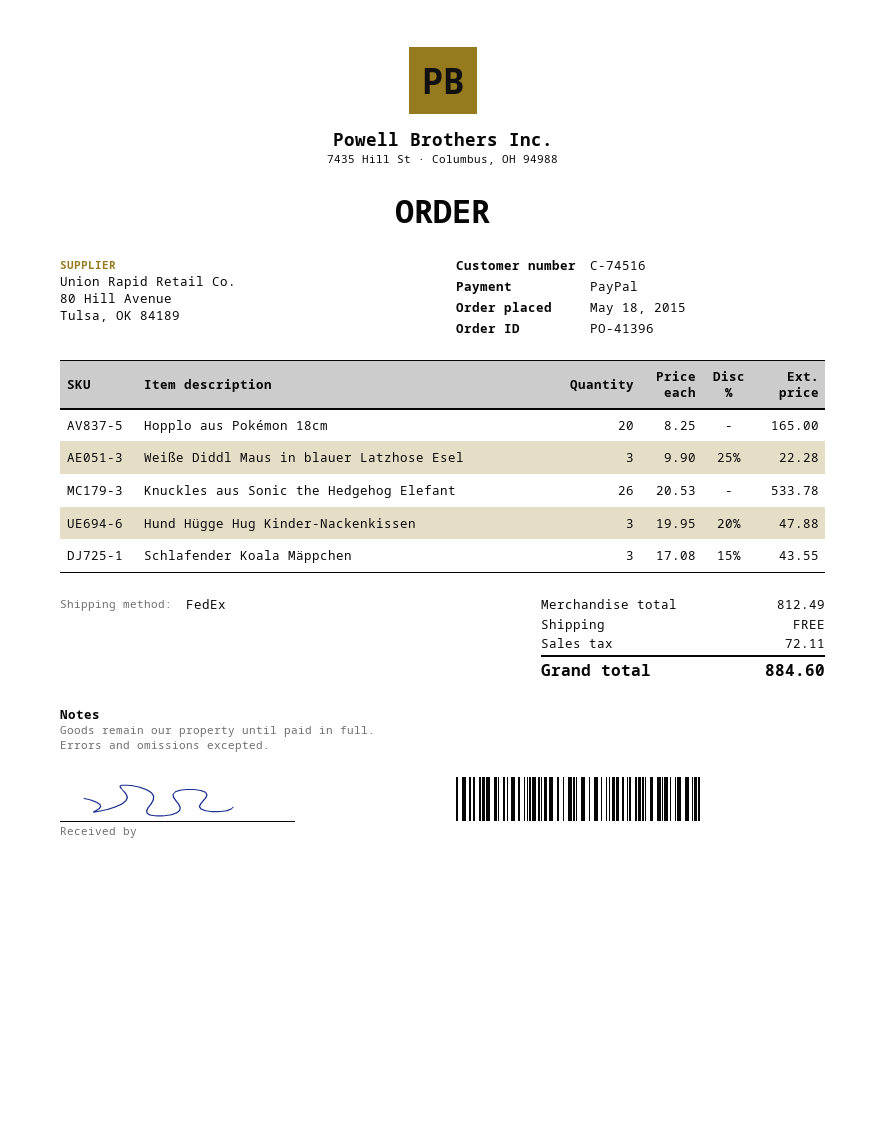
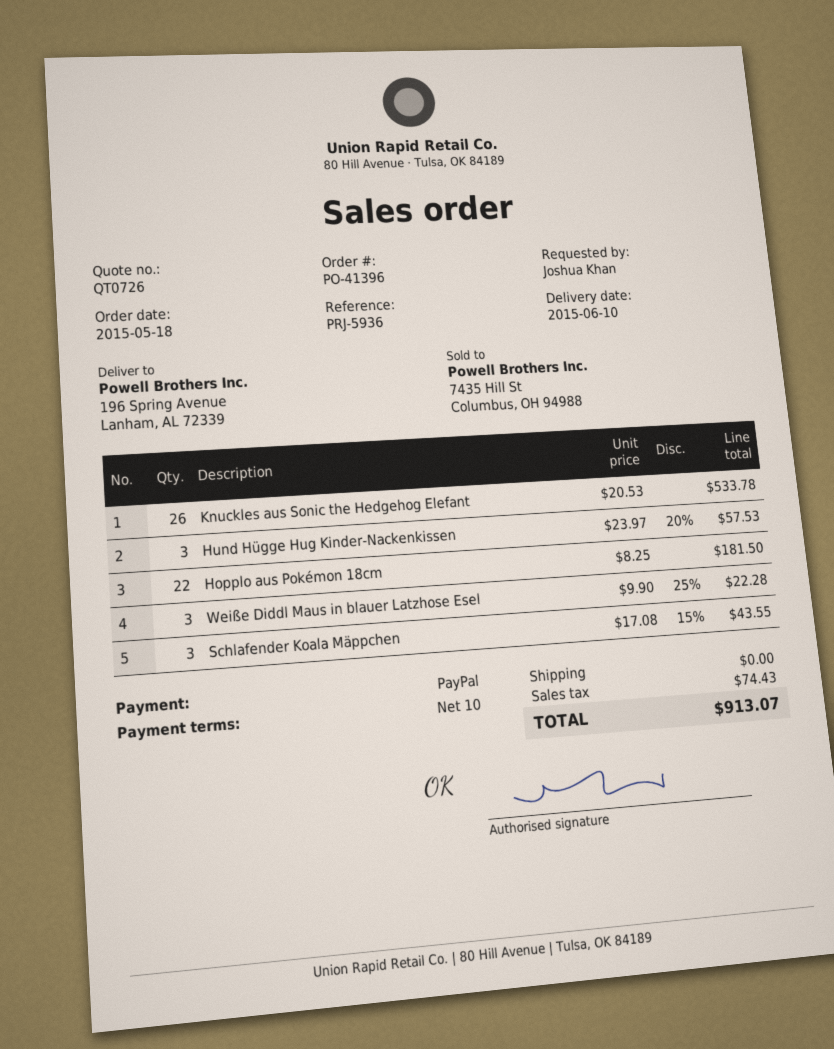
Hopplo aus Pokémon 18cm: 20 x 8.25 = 165.00 -> 22 x 8.25 = 181.50
Hund Hügge Hug Kinder-Nackenkissen: 3 x 19.95 - 20% = 47.88 -> 3 x 23.97 - 20% = 57.53
tax: 72.11 -> 74.43
total: 884.60 -> 913.07

